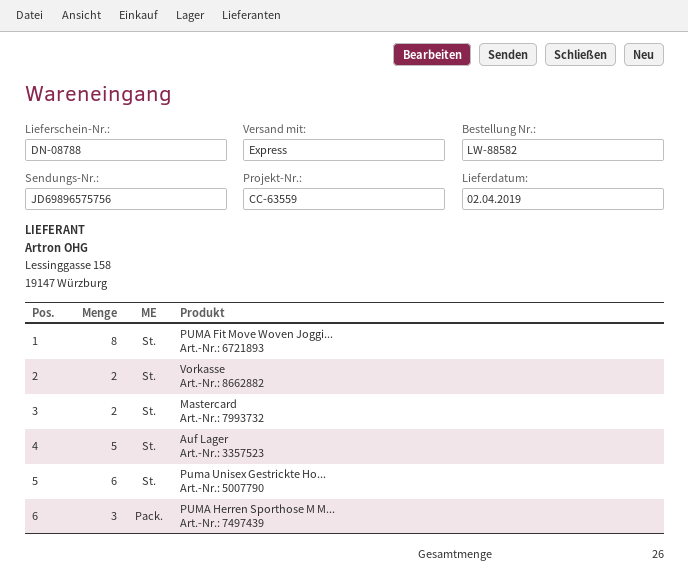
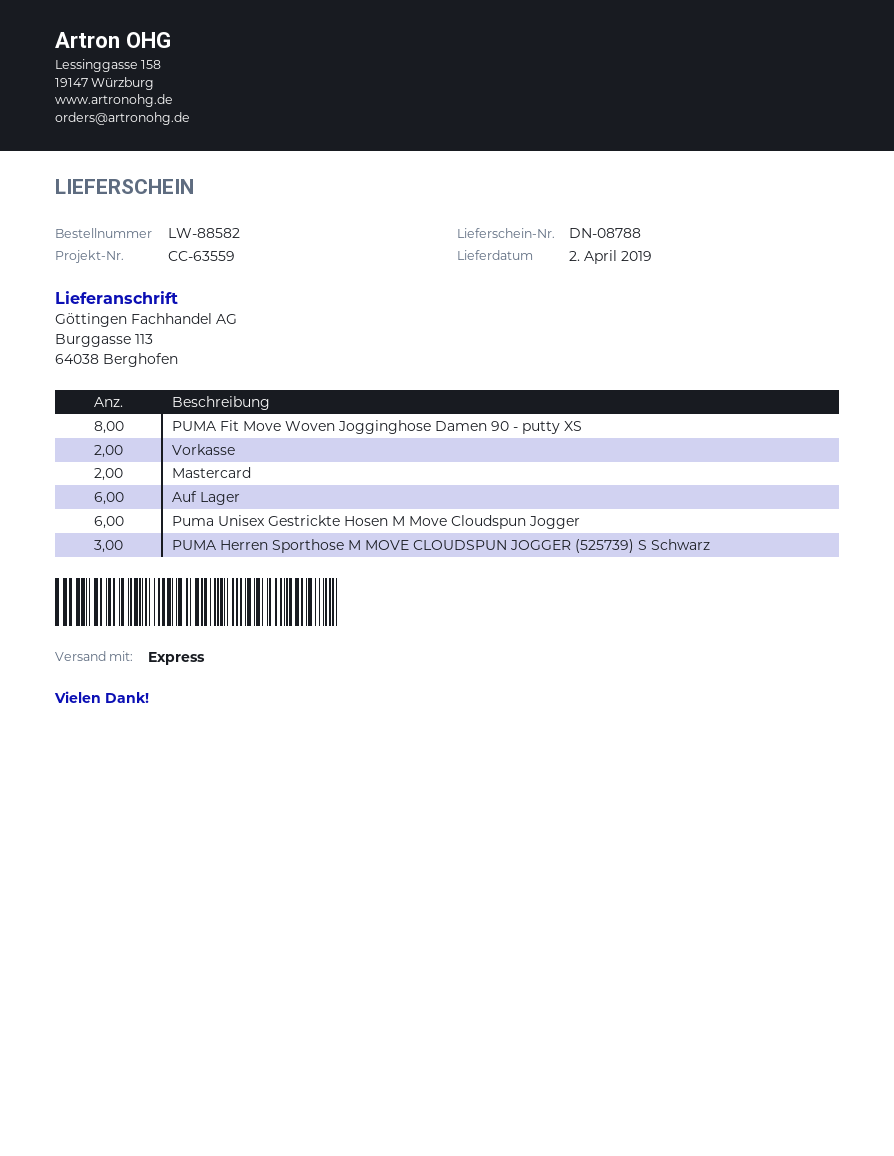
Auf Lager: 5 -> 6

